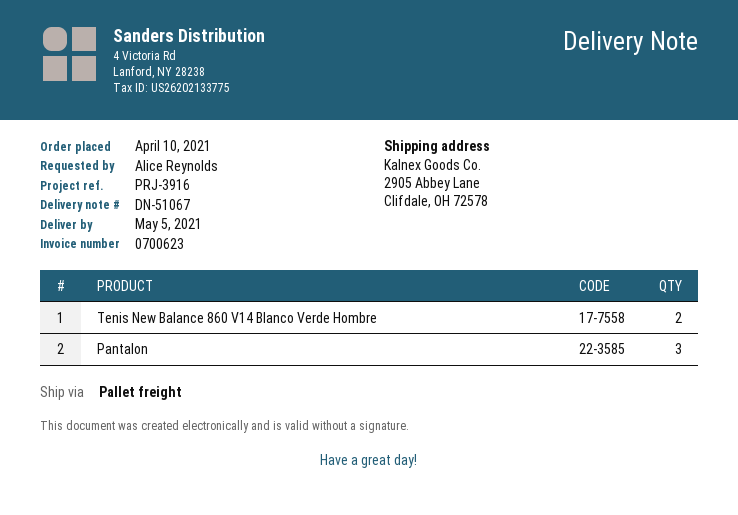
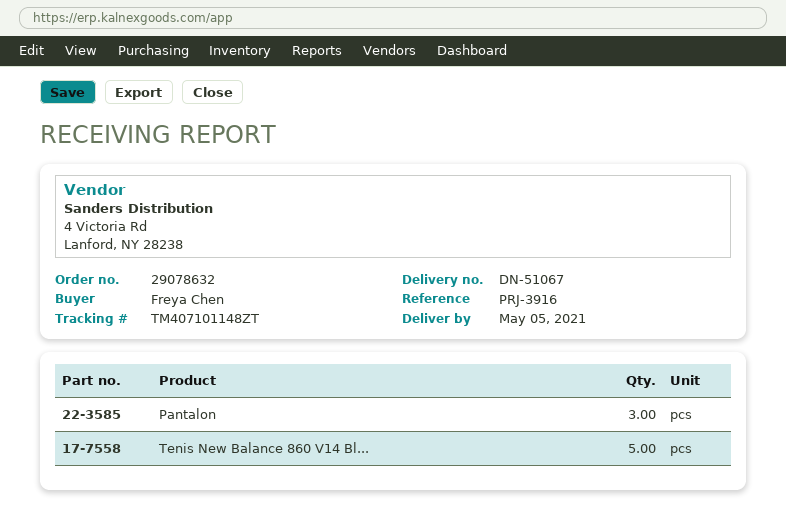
ordered by: Alice Reynolds -> Freya Chen
Tenis New Balance 860 V14 Blanco Verde Hombre: 2 -> 5

